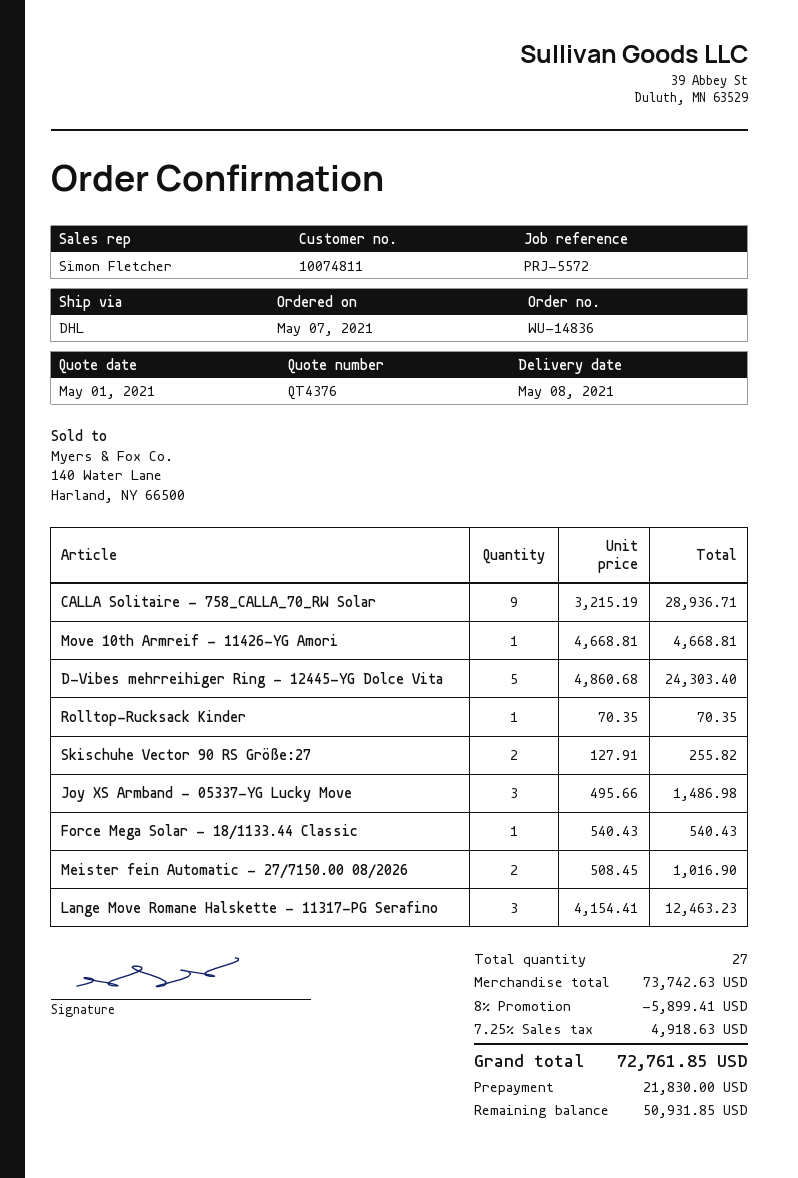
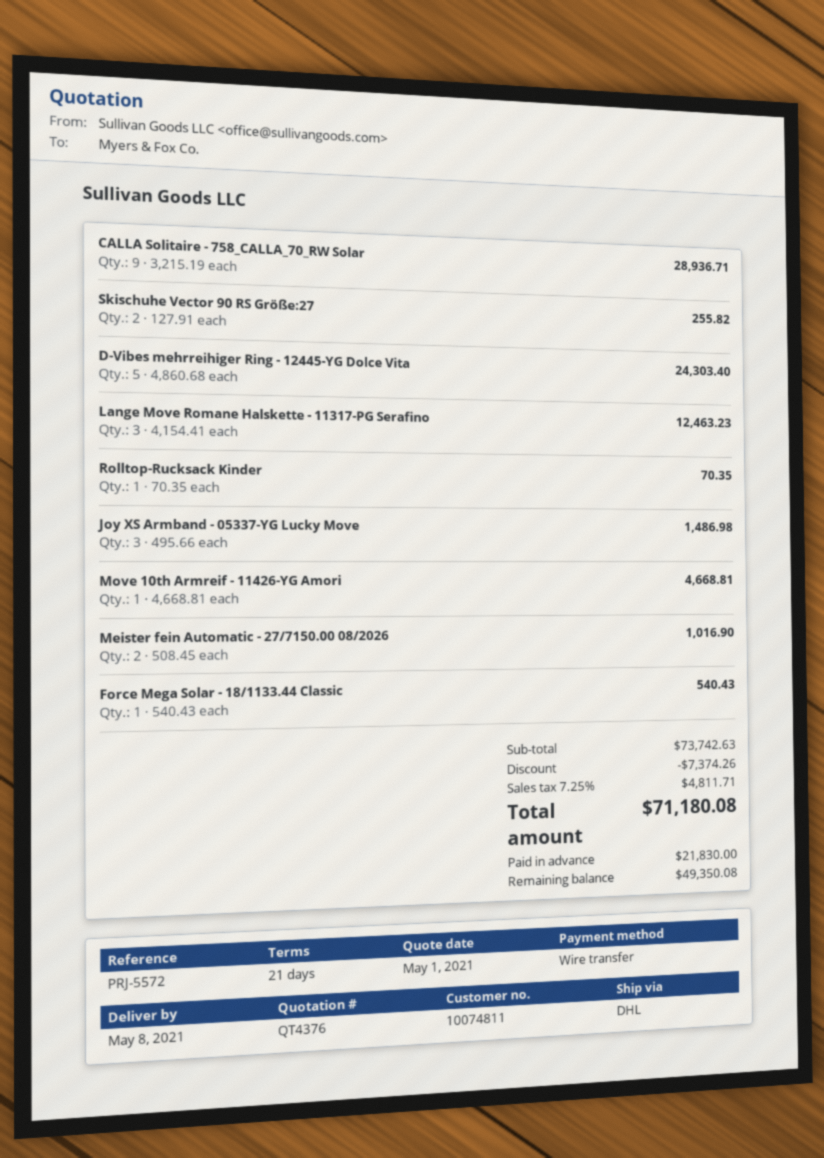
discount: 5899.41 -> 7374.26
tax: 7.25% = 4918.63 -> 7.25% = 4811.71
total: 72761.85 -> 71180.08
balance: 50931.85 -> 49350.08

